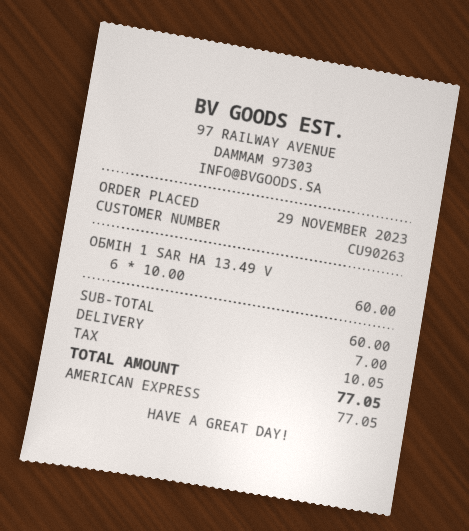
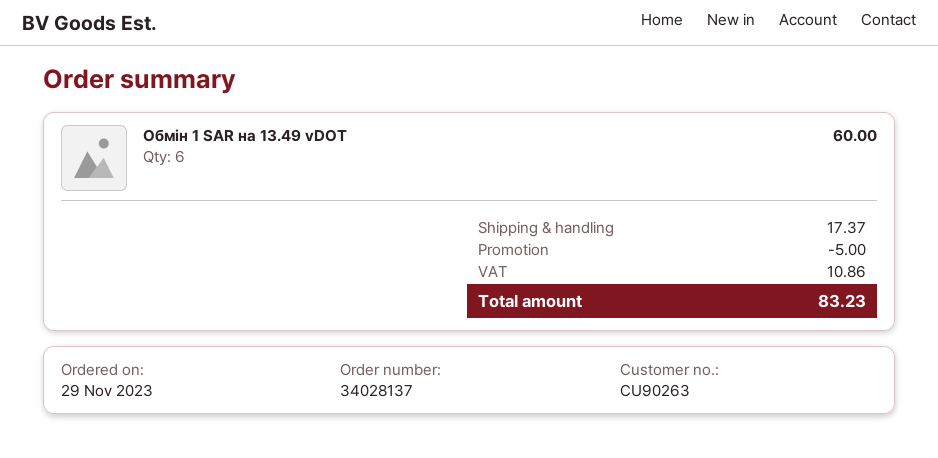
discount: none -> 5.00
shipping: 7.00 -> 17.37
tax: 10.05 -> 10.86
total: 77.05 -> 83.23

